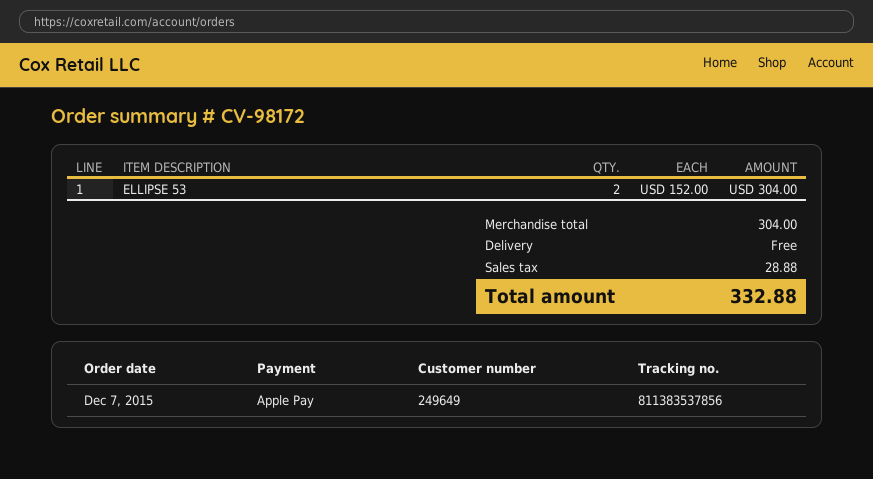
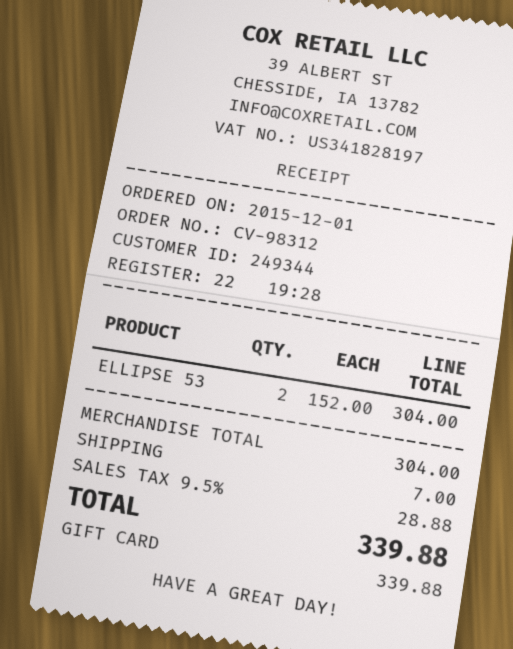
order number: CV-98172 -> CV-98312
order date: 2015-12-07 -> 2015-12-01
customer number: 249649 -> 249344
payment method: Apple Pay -> gift card
shipping: 0.00 -> 7.00
total: 332.88 -> 339.88

